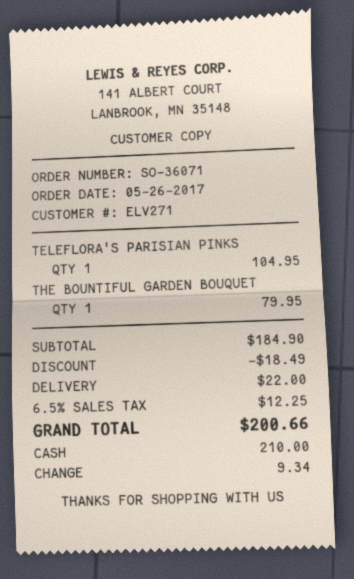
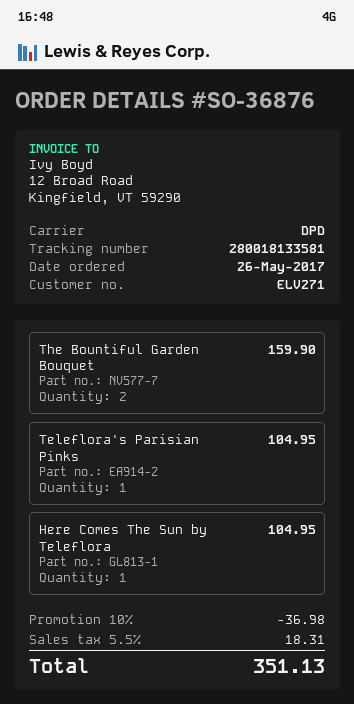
order number: SO-36071 -> SO-36876
THE BOUNTIFUL GARDEN BOUQUET: 1 for 79.95 -> 2 for 159.90
Here Comes The Sun by Teleflora: none -> 1 for 104.95
discount: 18.49 -> 36.98
shipping: 22.00 -> none
tax: 6.5% = 12.25 -> 5.5% = 18.31
total: 200.66 -> 351.13

